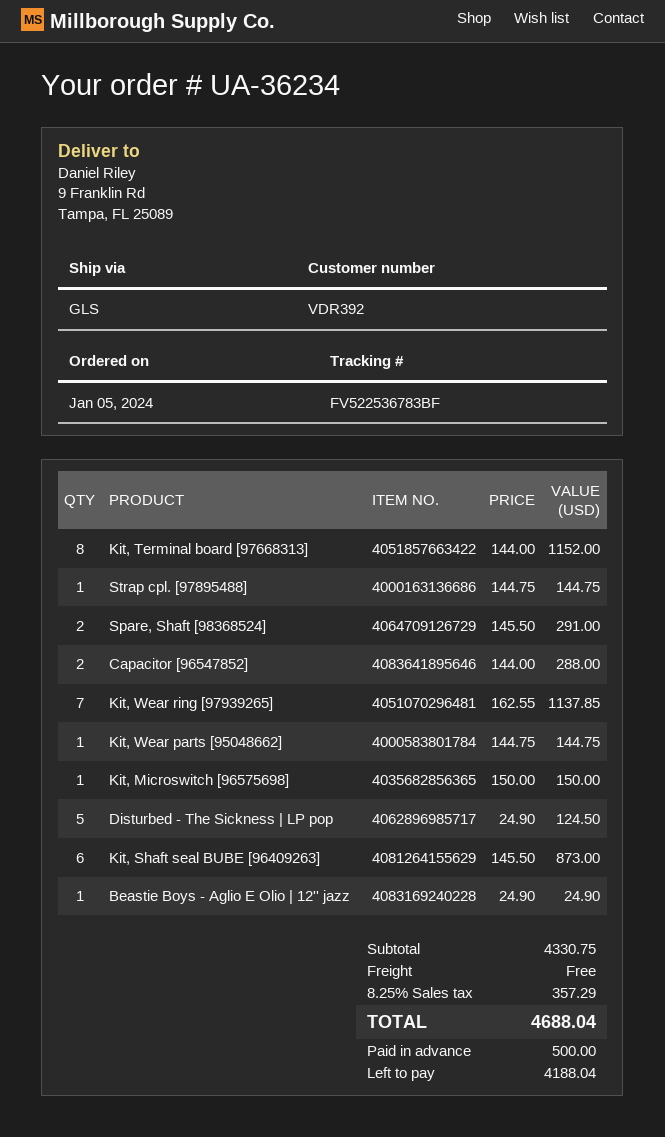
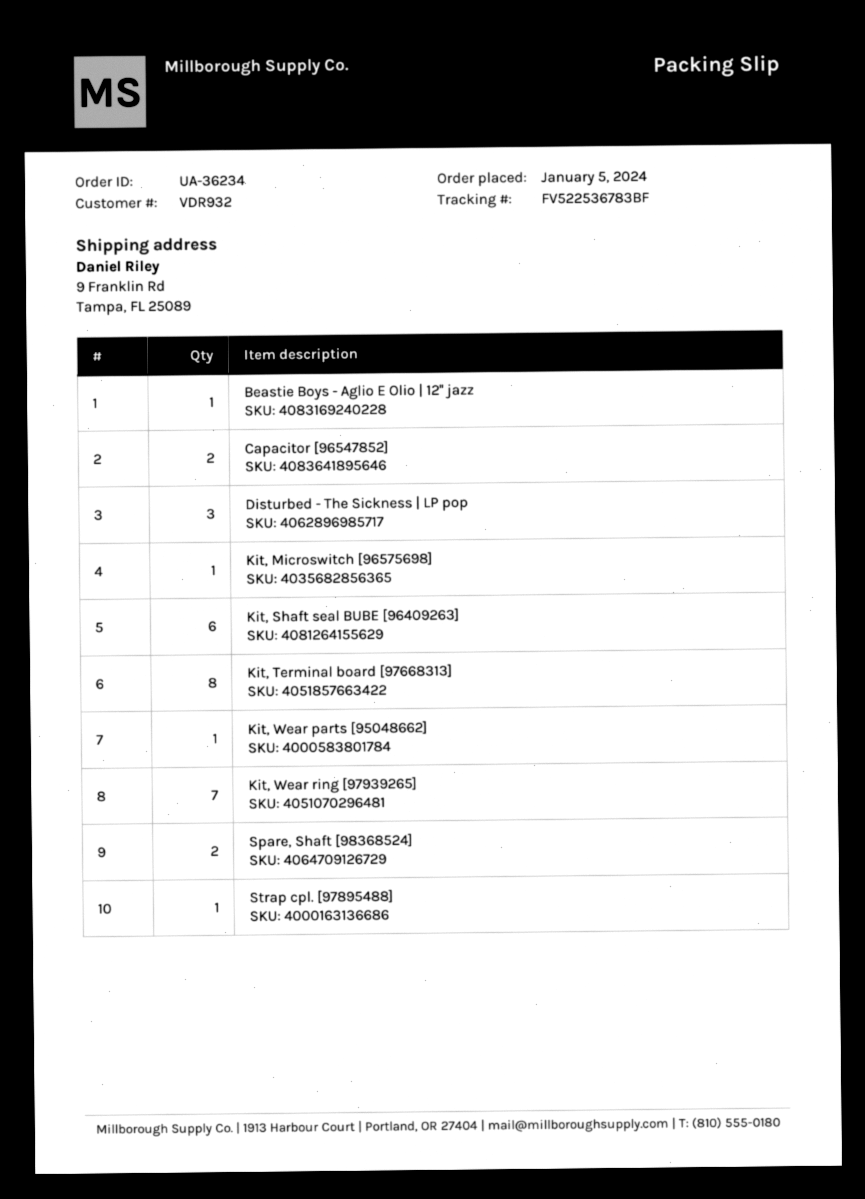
customer number: VDR392 -> VDR932
Disturbed - The Sickness | LP pop: 5 -> 3

